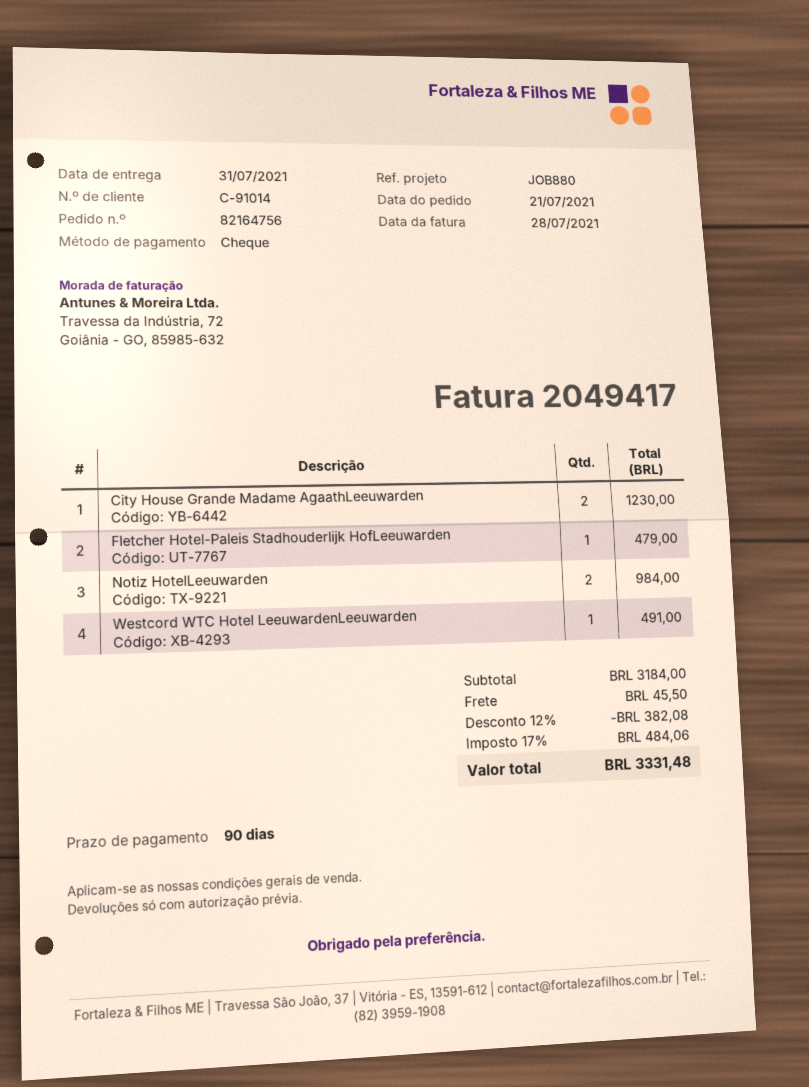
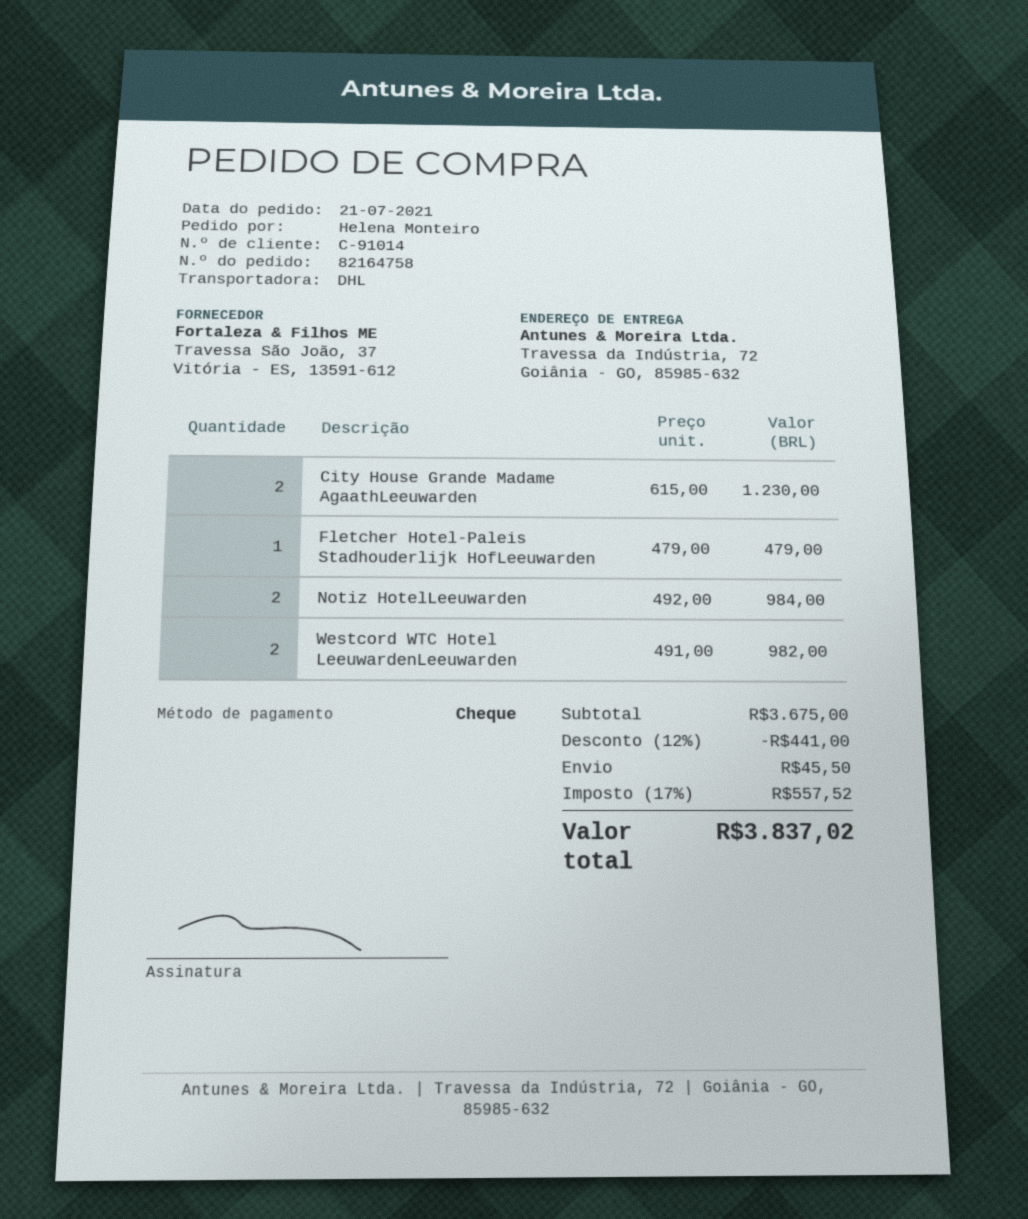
order number: 82164756 -> 82164758
Westcord WTC Hotel LeeuwardenLeeuwarden: 1 for 491.00 -> 2 for 982.00
subtotal: 3184.00 -> 3675.00
discount: 12% = 382.08 -> 12% = 441.00
tax: 17% = 484.06 -> 17% = 557.52
total: 3331.48 -> 3837.02

